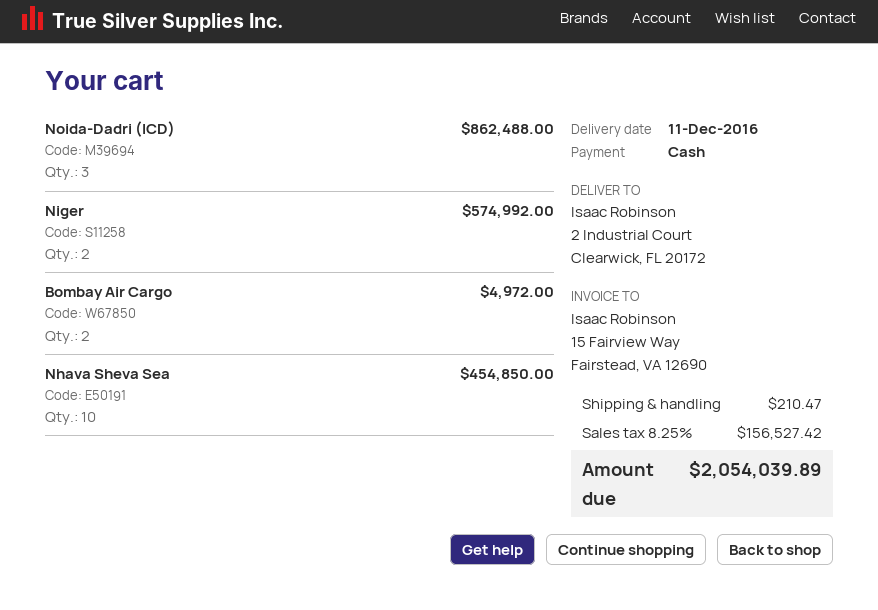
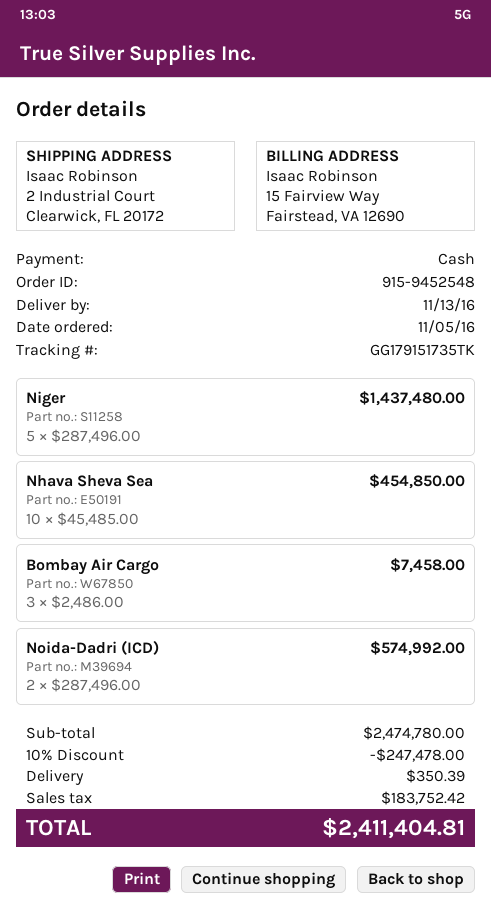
delivery date: 2016-12-11 -> 2016-11-13
Noida-Dadri (ICD): 3 for 862488.00 -> 2 for 574992.00
Niger: 2 for 574992.00 -> 5 for 1437480.00
Bombay Air Cargo: 2 for 4972.00 -> 3 for 7458.00
discount: none -> 10% = 247478.00
shipping: 210.47 -> 350.39
tax: 156527.42 -> 183752.42
total: 2054039.89 -> 2411404.81

